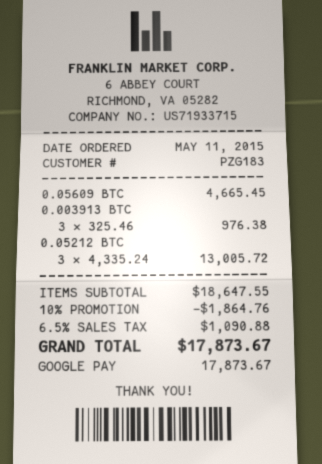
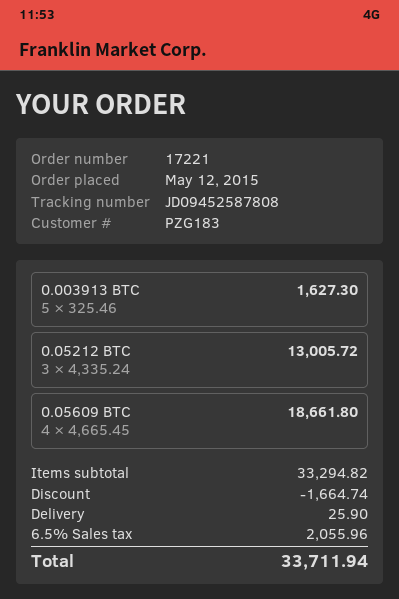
order date: 2015-05-11 -> 2015-05-12
0.05609 BTC: 1 x 4665.45 = 4665.45 -> 4 x 4665.45 = 18661.80
0.003913 BTC: 3 x 325.46 = 976.38 -> 5 x 325.46 = 1627.30
subtotal: 18647.55 -> 33294.82
discount: 1864.76 -> 1664.74
shipping: none -> 25.90
tax: 6.5% = 1090.88 -> 6.5% = 2055.96
total: 17873.67 -> 33711.94

